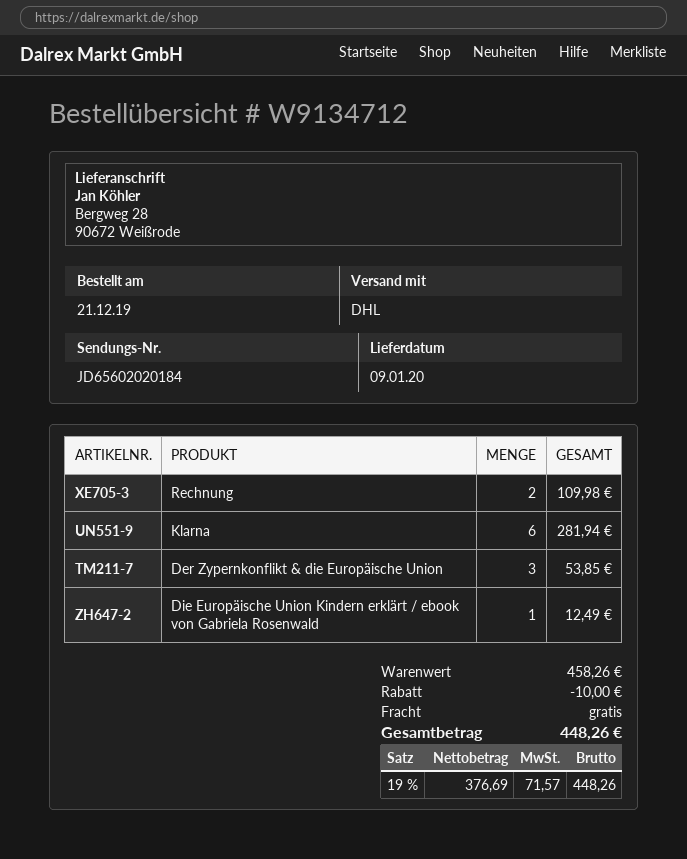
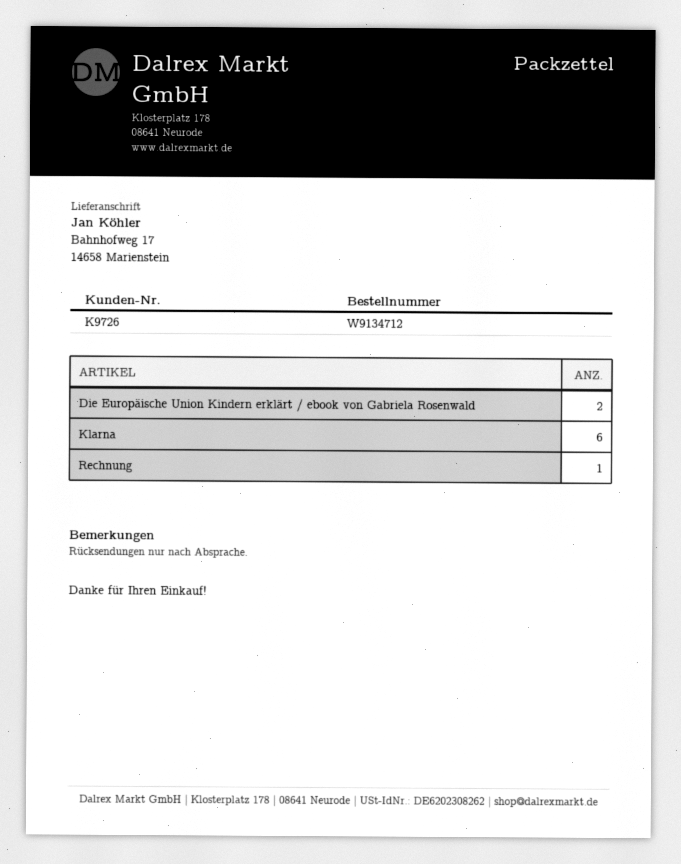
ship to: Bergweg 28, 90672 Weißrode -> Bahnhofweg 17, 14658 Marienstein
Rechnung: 2 -> 1
Der Zypernkonflikt & die Europäische Union: 3 -> none
Die Europäische Union Kindern erklärt / ebook von Gabriela Rosenwald: 1 -> 2

